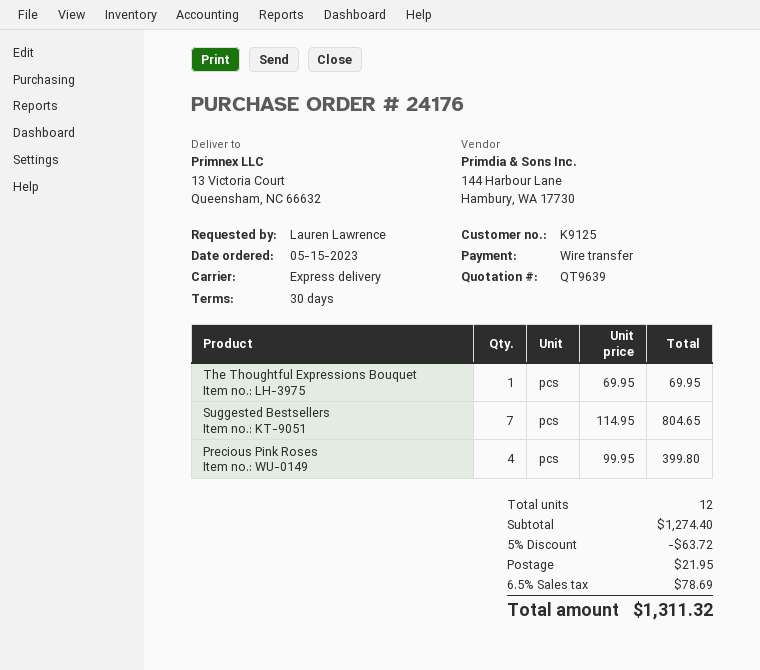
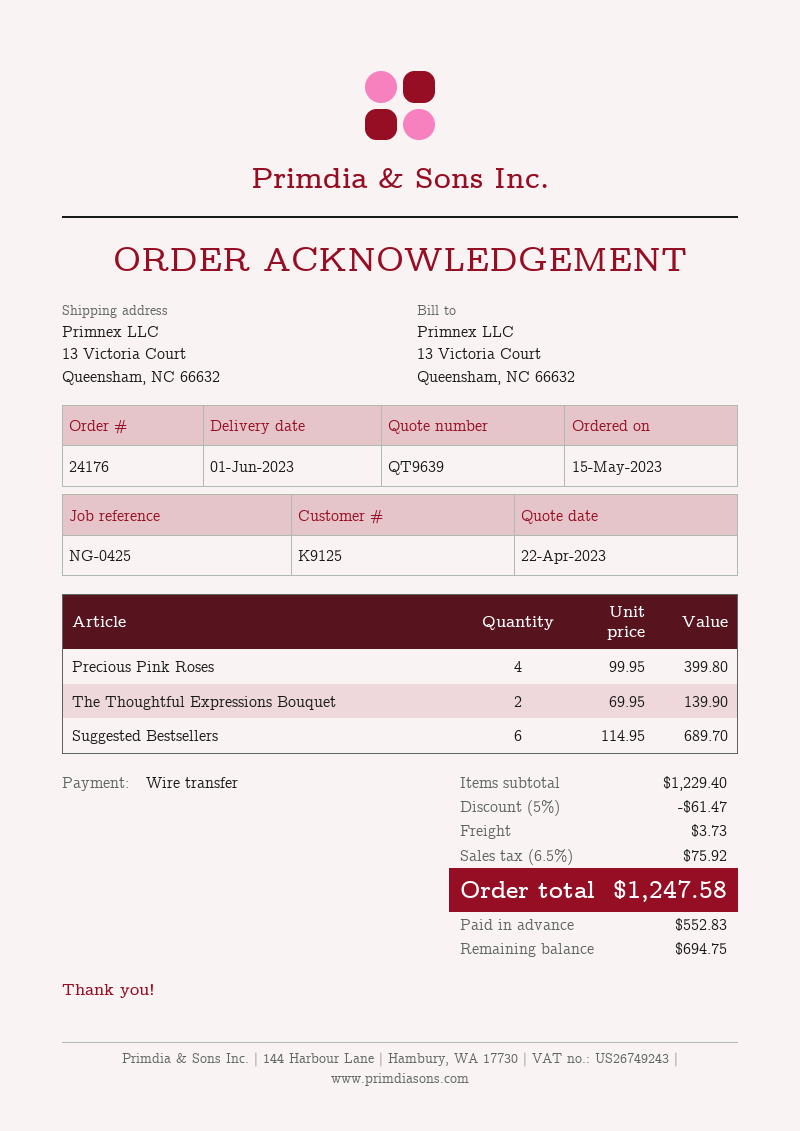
The Thoughtful Expressions Bouquet: 1 x 69.95 = 69.95 -> 2 x 69.95 = 139.90
Suggested Bestsellers: 7 x 114.95 = 804.65 -> 6 x 114.95 = 689.70
subtotal: 1274.40 -> 1229.40
discount: 5% = 63.72 -> 5% = 61.47
shipping: 21.95 -> 3.73
tax: 6.5% = 78.69 -> 6.5% = 75.92
total: 1311.32 -> 1247.58

